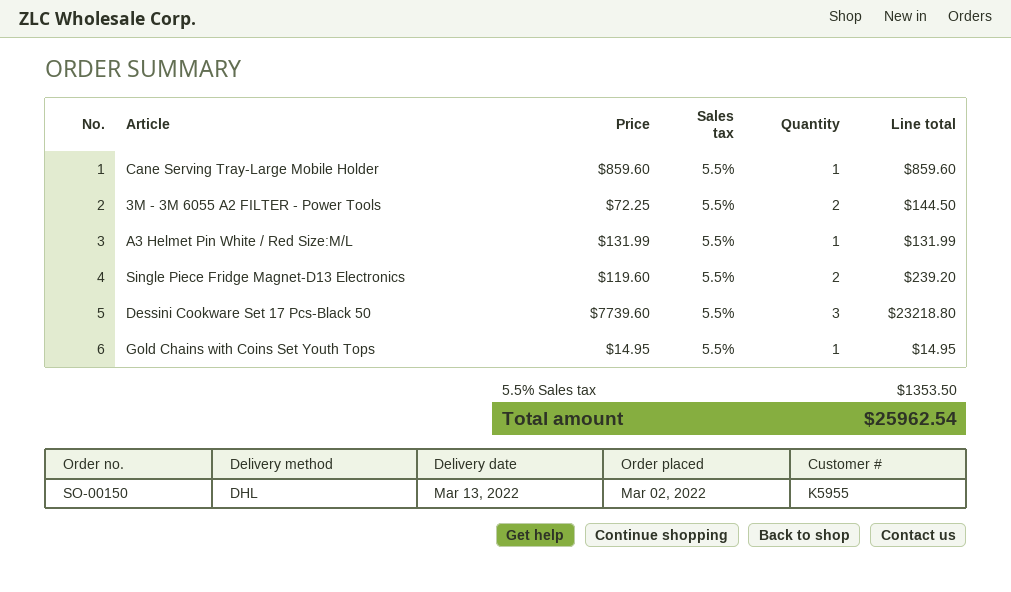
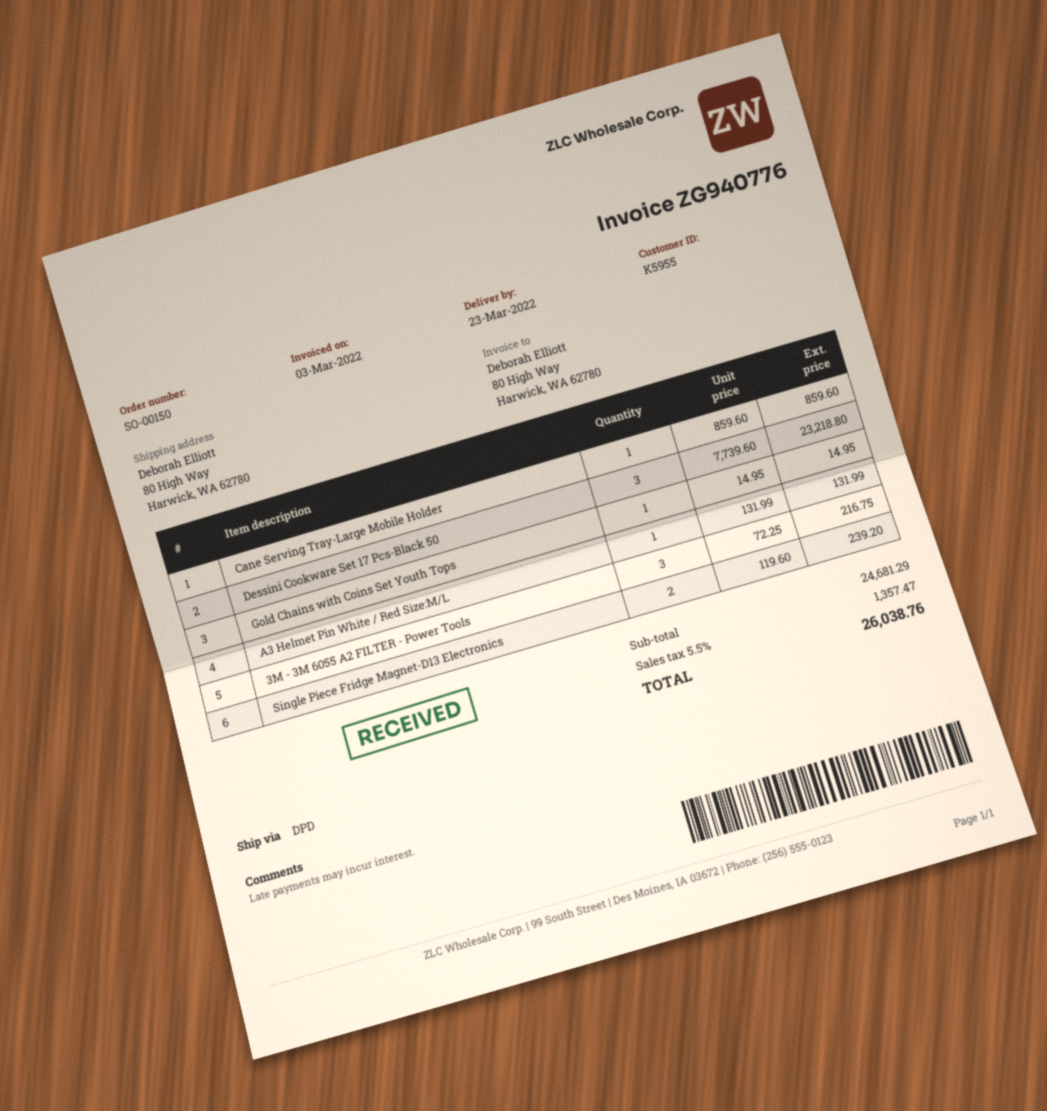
delivery date: 2022-03-13 -> 2022-03-23
shipping method: DHL -> DPD
3M - 3M 6055 A2 FILTER - Power Tools: 2 x 72.25 = 144.50 -> 3 x 72.25 = 216.75
tax: 5.5% = 1353.50 -> 5.5% = 1357.47
total: 25962.54 -> 26038.76

